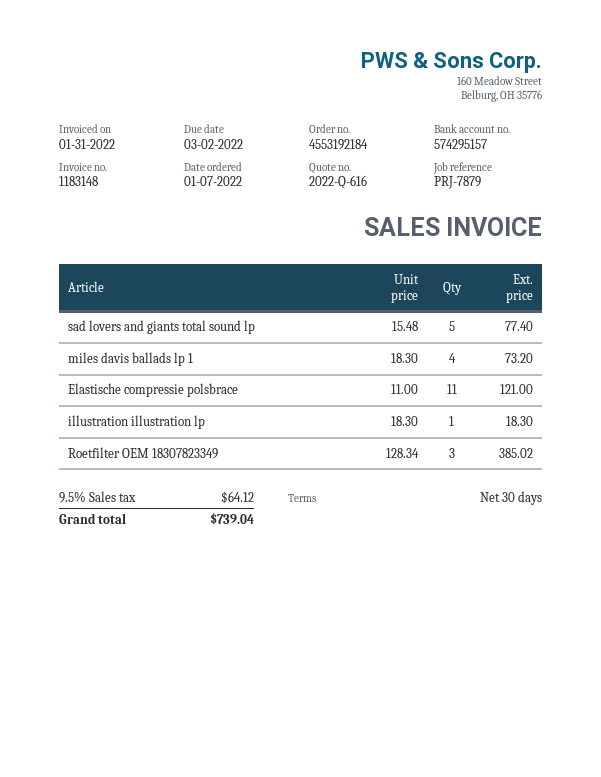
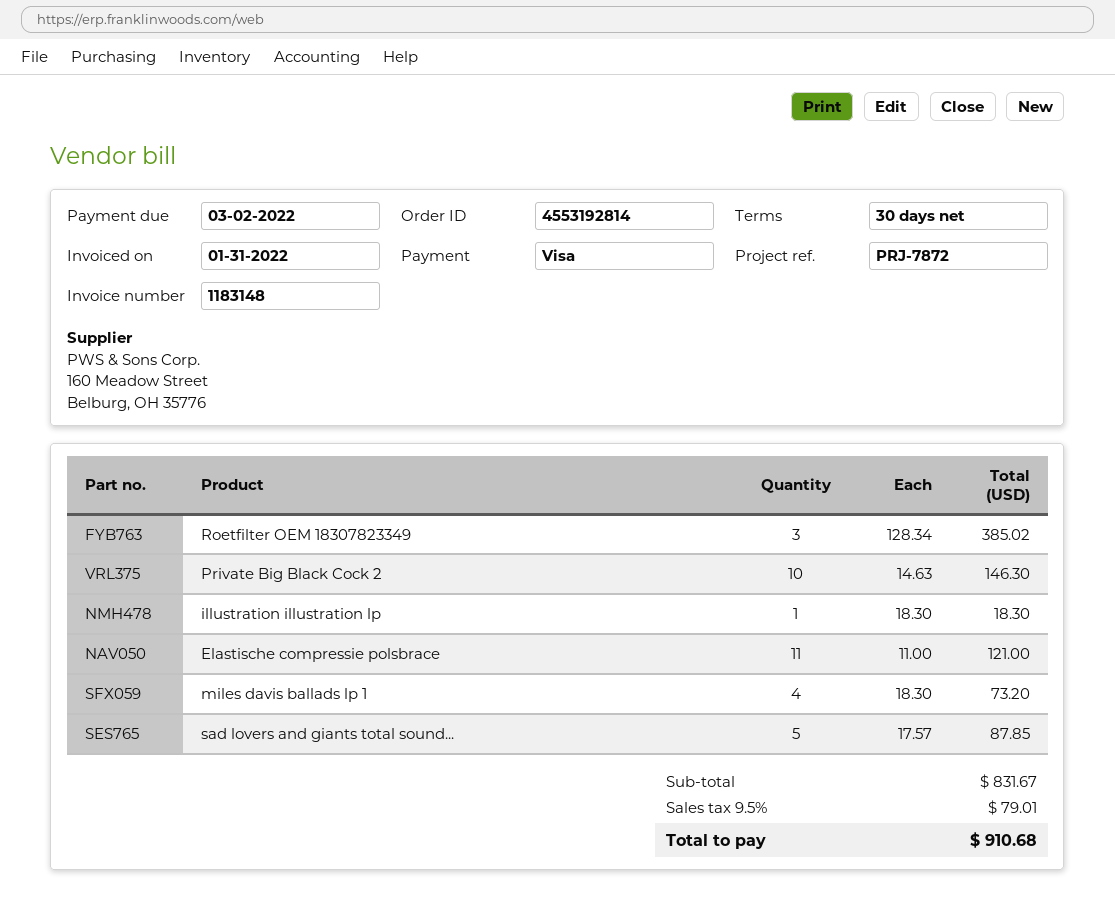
order number: 4553192184 -> 4553192814
reference: PRJ-7879 -> PRJ-7872
sad lovers and giants total sound lp: 5 x 15.48 = 77.40 -> 5 x 17.57 = 87.85
Private Big Black Cock 2: none -> 10 x 14.63 = 146.30
tax: 9.5% = 64.12 -> 9.5% = 79.01
total: 739.04 -> 910.68

